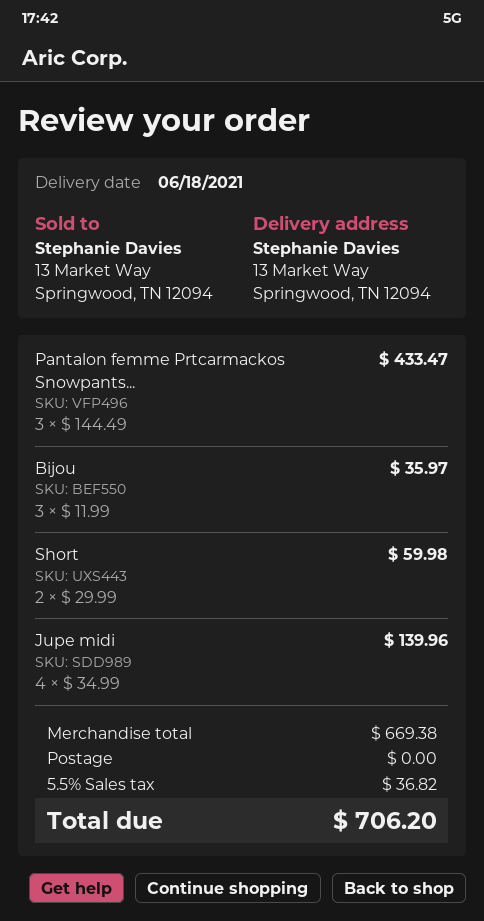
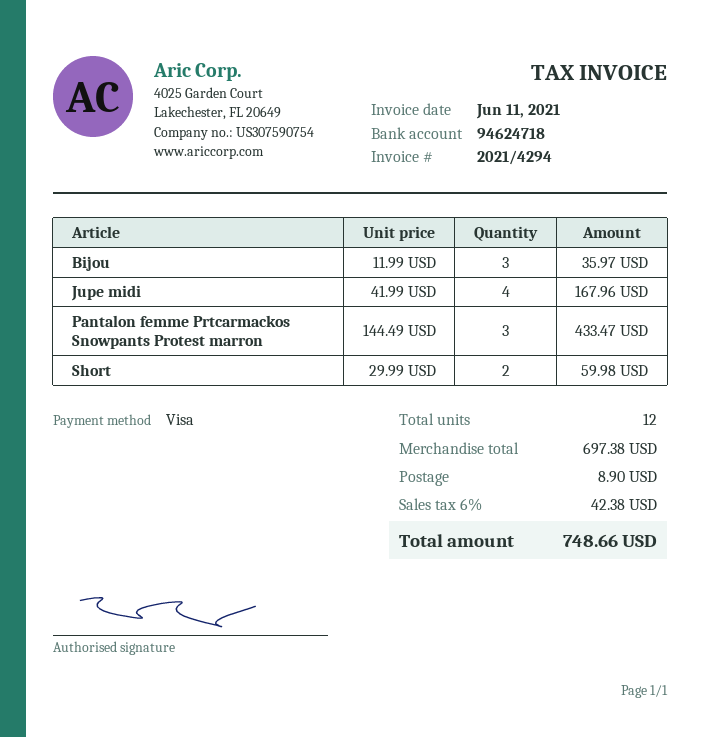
Jupe midi: 4 x 34.99 = 139.96 -> 4 x 41.99 = 167.96
subtotal: 669.38 -> 697.38
shipping: 0.00 -> 8.90
tax: 5.5% = 36.82 -> 6% = 42.38
total: 706.20 -> 748.66

